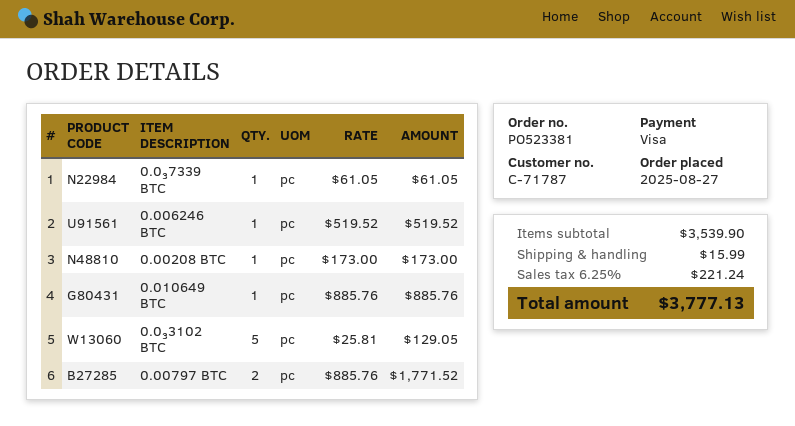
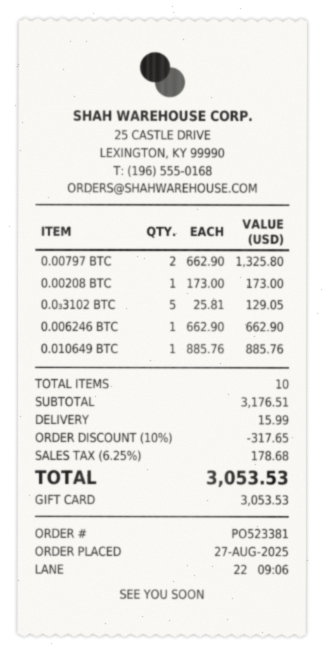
payment method: Visa -> gift card
0.0₃7339 BTC: 1 x 61.05 = 61.05 -> none
0.006246 BTC: 1 x 519.52 = 519.52 -> 1 x 662.90 = 662.90
0.00797 BTC: 2 x 885.76 = 1771.52 -> 2 x 662.90 = 1325.80
subtotal: 3539.90 -> 3176.51
discount: none -> 10% = 317.65
tax: 6.25% = 221.24 -> 6.25% = 178.68
total: 3777.13 -> 3053.53

